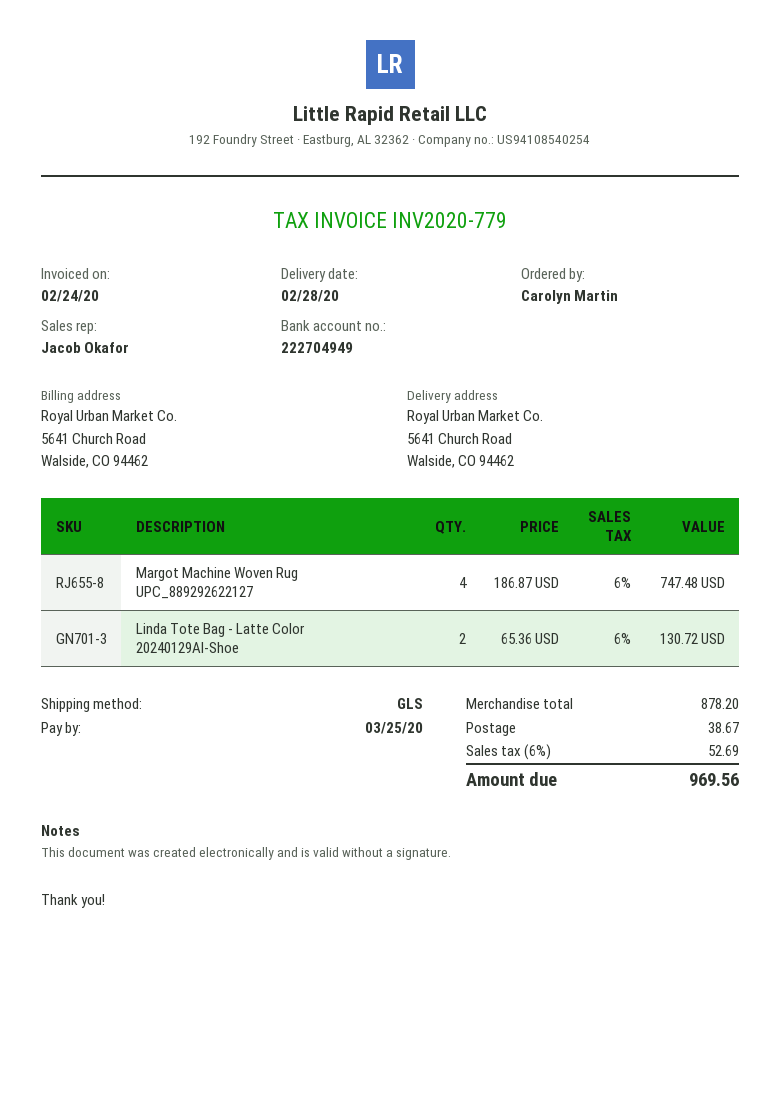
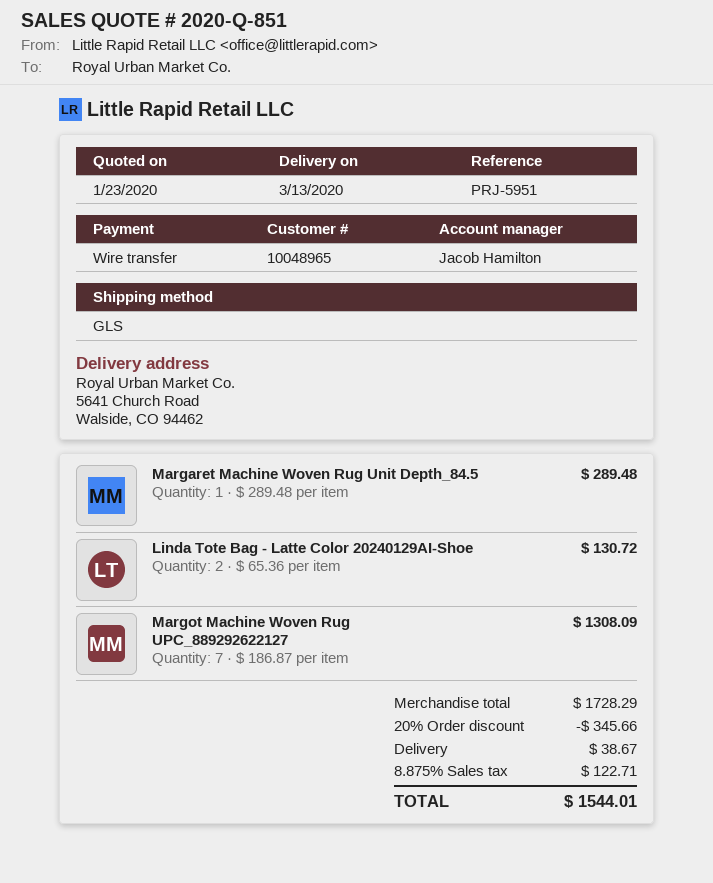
delivery date: 2020-02-28 -> 2020-03-13
sales rep: Jacob Okafor -> Jacob Hamilton
Margot Machine Woven Rug UPC_889292622127: 4 x 186.87 = 747.48 -> 7 x 186.87 = 1308.09
Margaret Machine Woven Rug Unit Depth_84.5: none -> 1 x 289.48 = 289.48
subtotal: 878.20 -> 1728.29
discount: none -> 20% = 345.66
tax: 6% = 52.69 -> 8.875% = 122.71
total: 969.56 -> 1544.01

